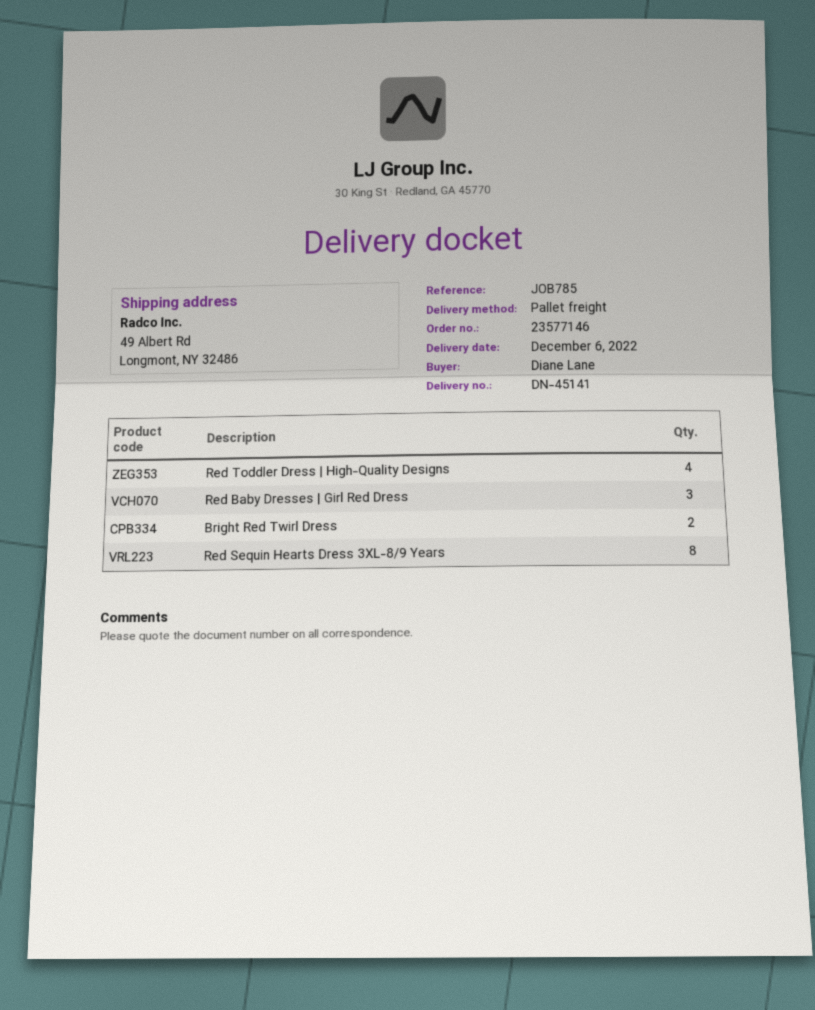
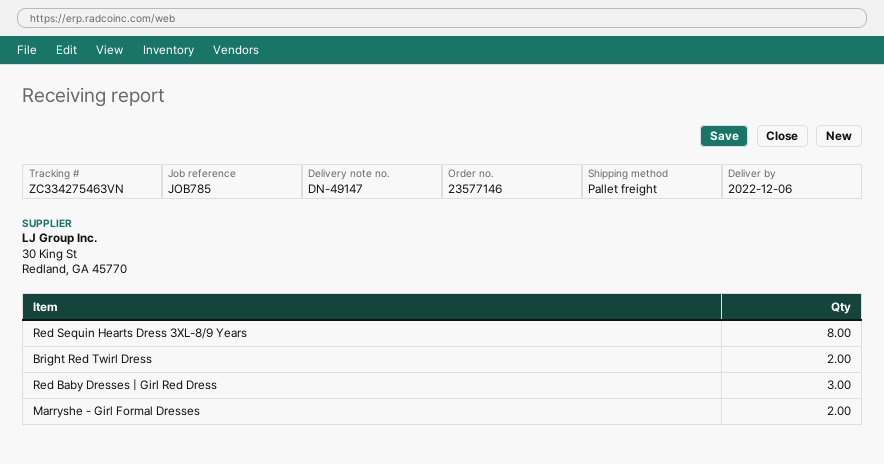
delivery note number: DN-45141 -> DN-49147
Red Toddler Dress | High-Quality Designs: 4 -> none
Marryshe - Girl Formal Dresses: none -> 2

